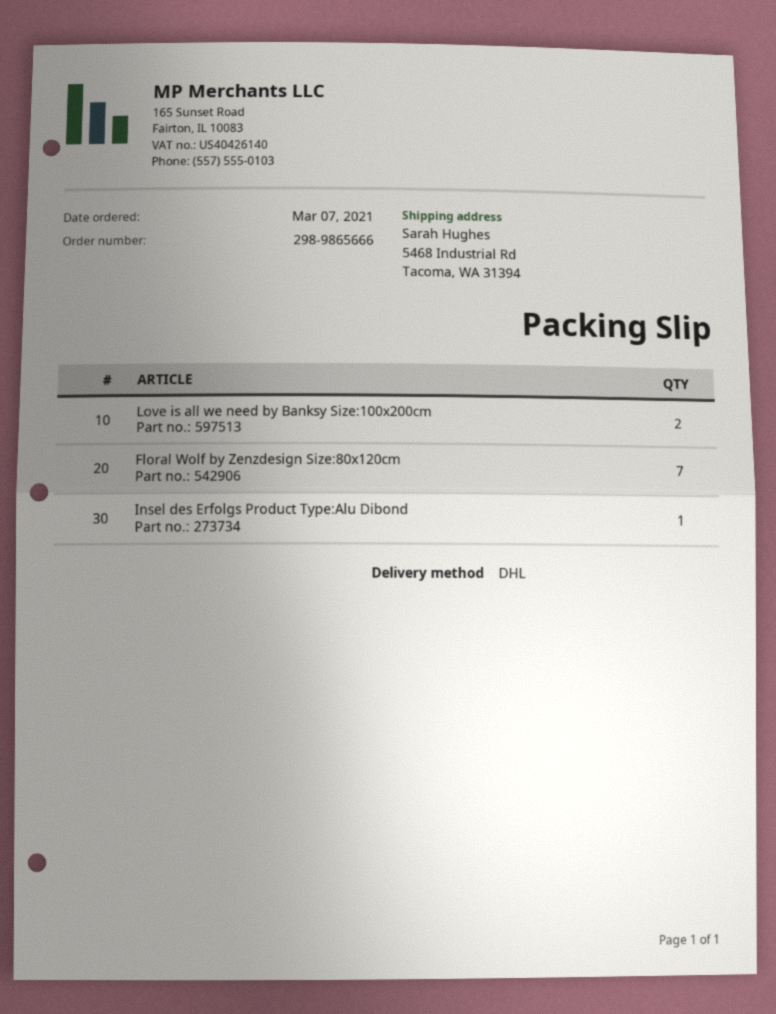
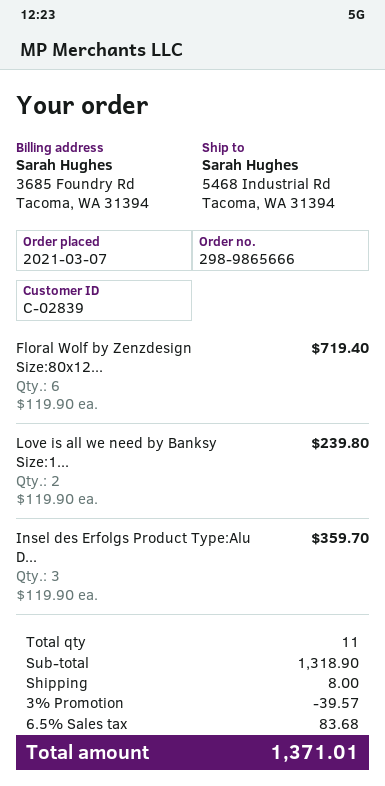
Floral Wolf by Zenzdesign Size:80x120cm: 7 -> 6
Insel des Erfolgs Product Type:Alu Dibond: 1 -> 3

